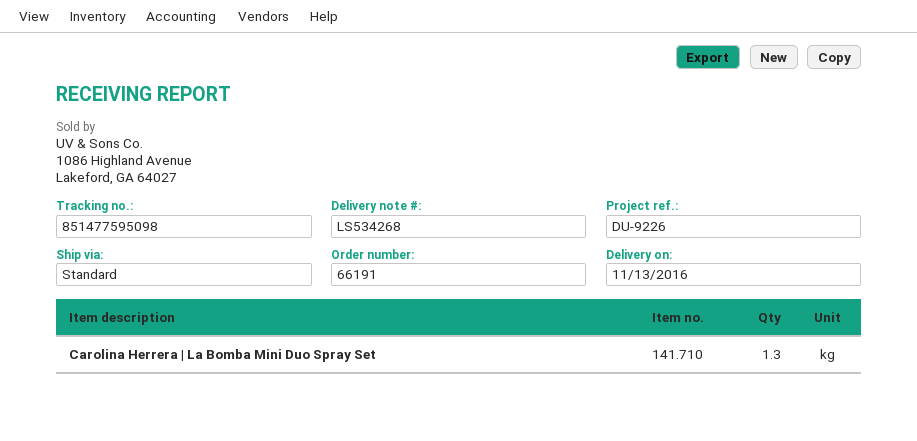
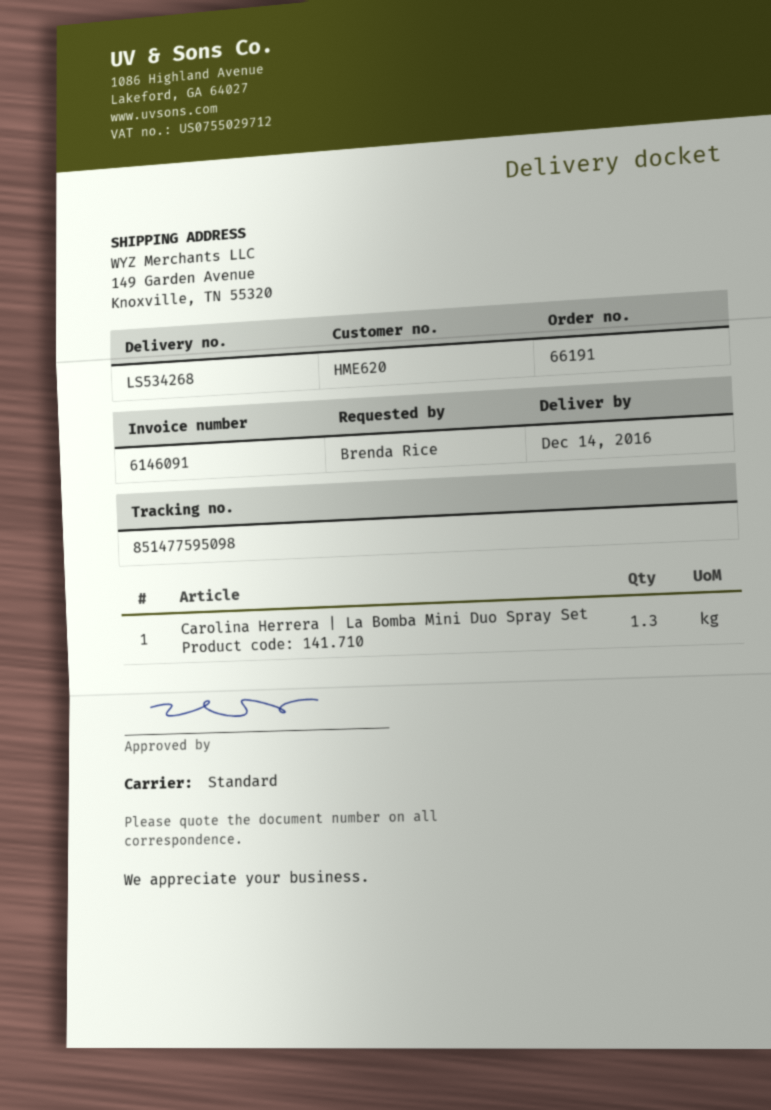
delivery date: 2016-11-13 -> 2016-12-14

